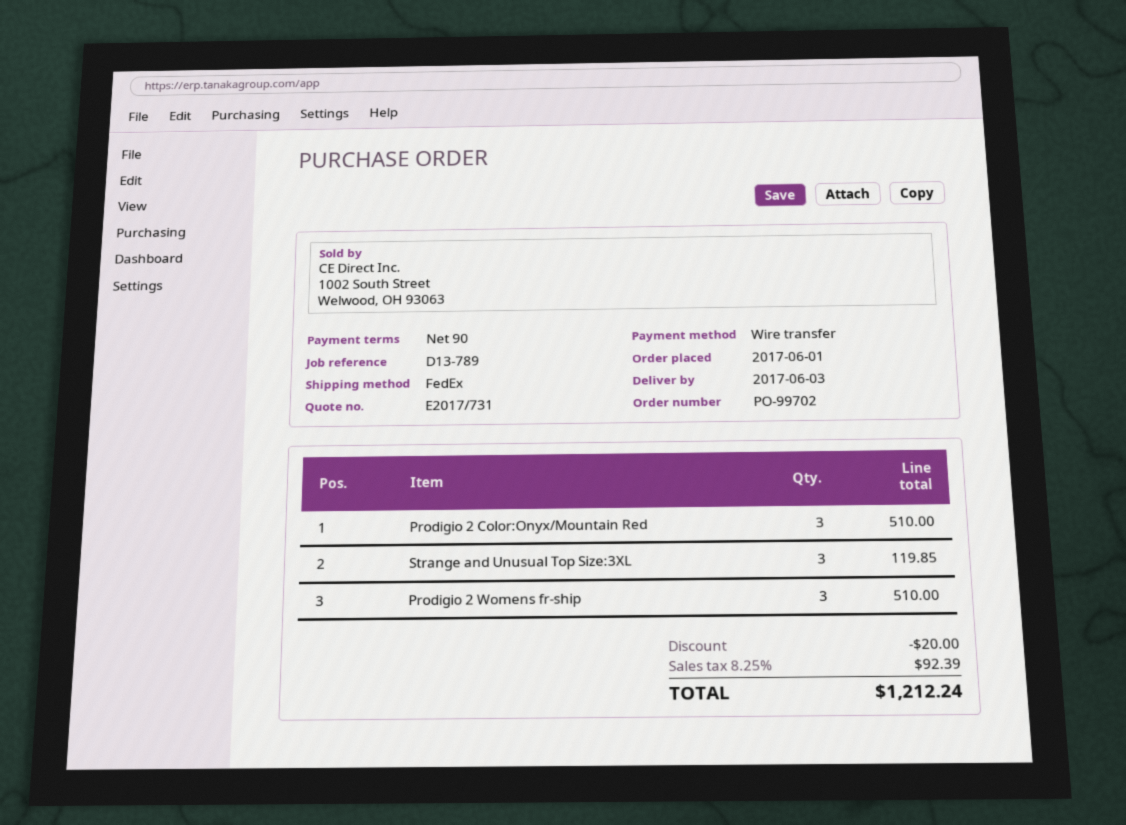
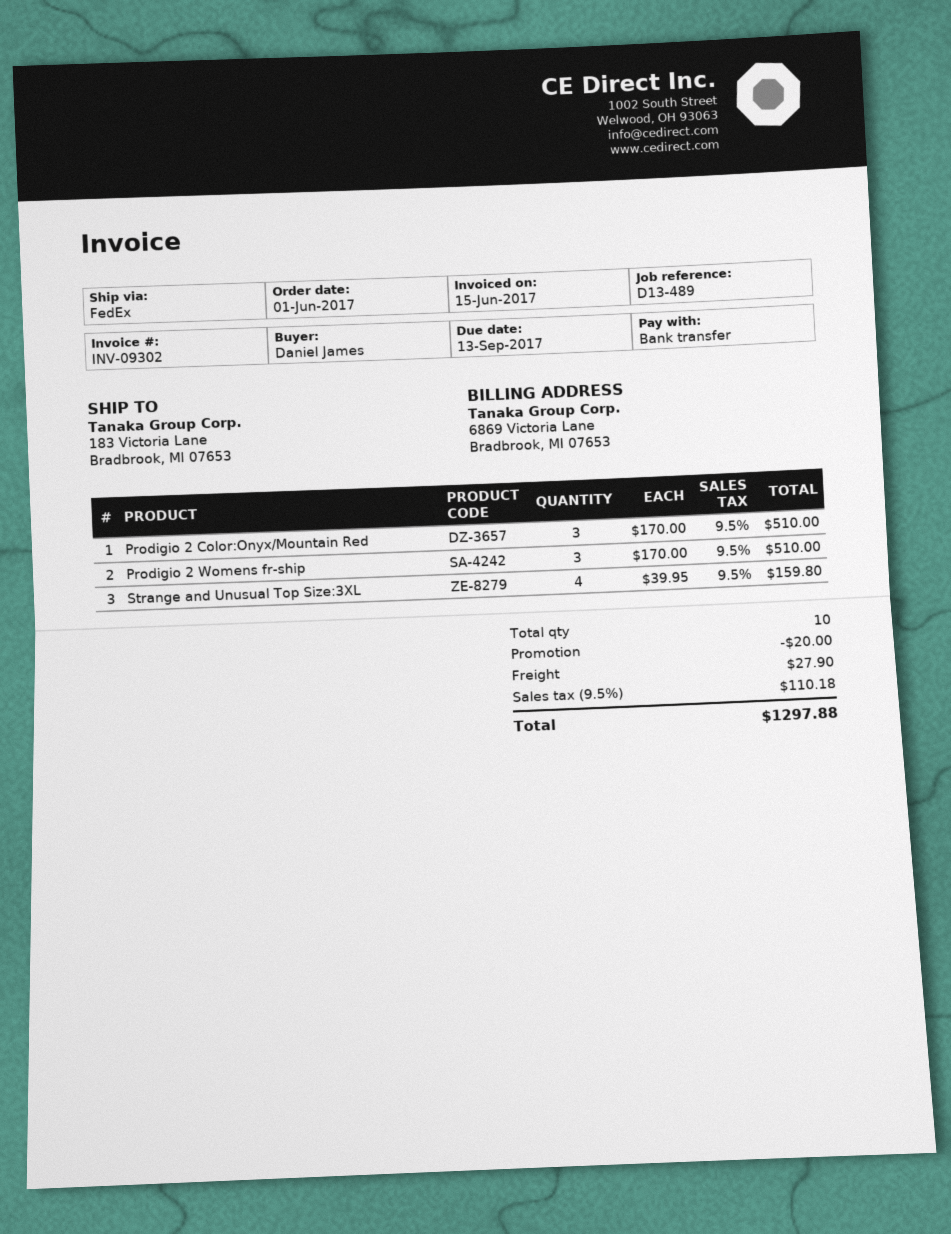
reference: D13-789 -> D13-489
Strange and Unusual Top Size:3XL: 3 for 119.85 -> 4 for 159.80
shipping: none -> 27.90
tax: 8.25% = 92.39 -> 9.5% = 110.18
total: 1212.24 -> 1297.88

